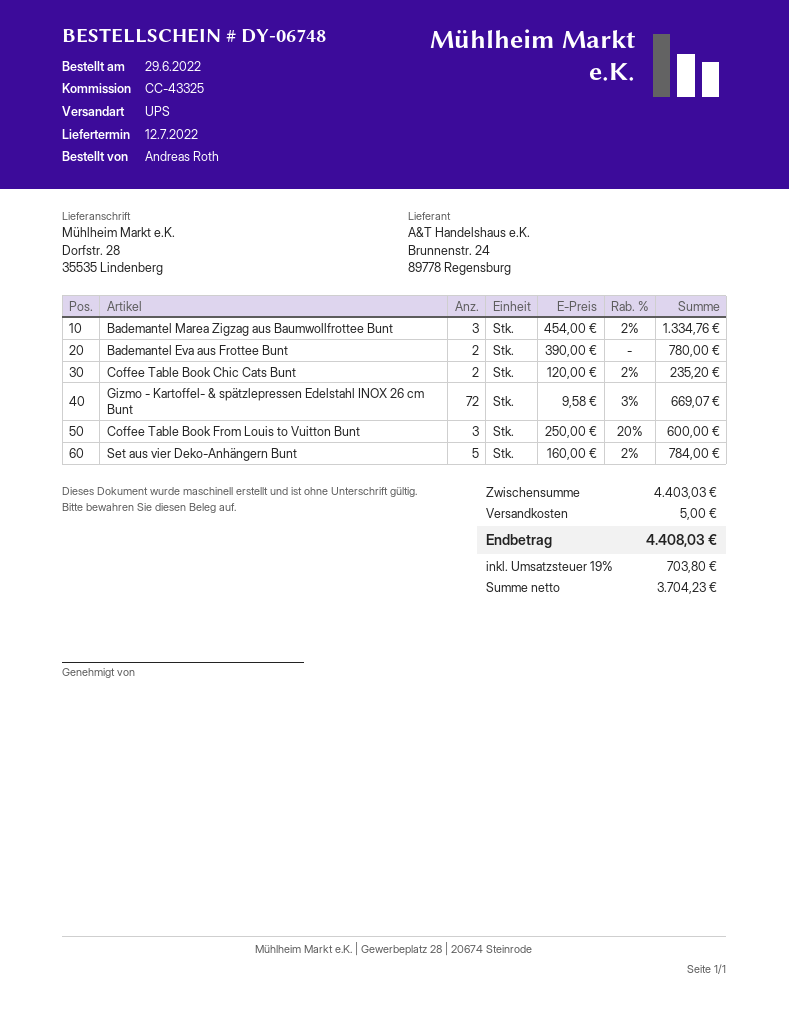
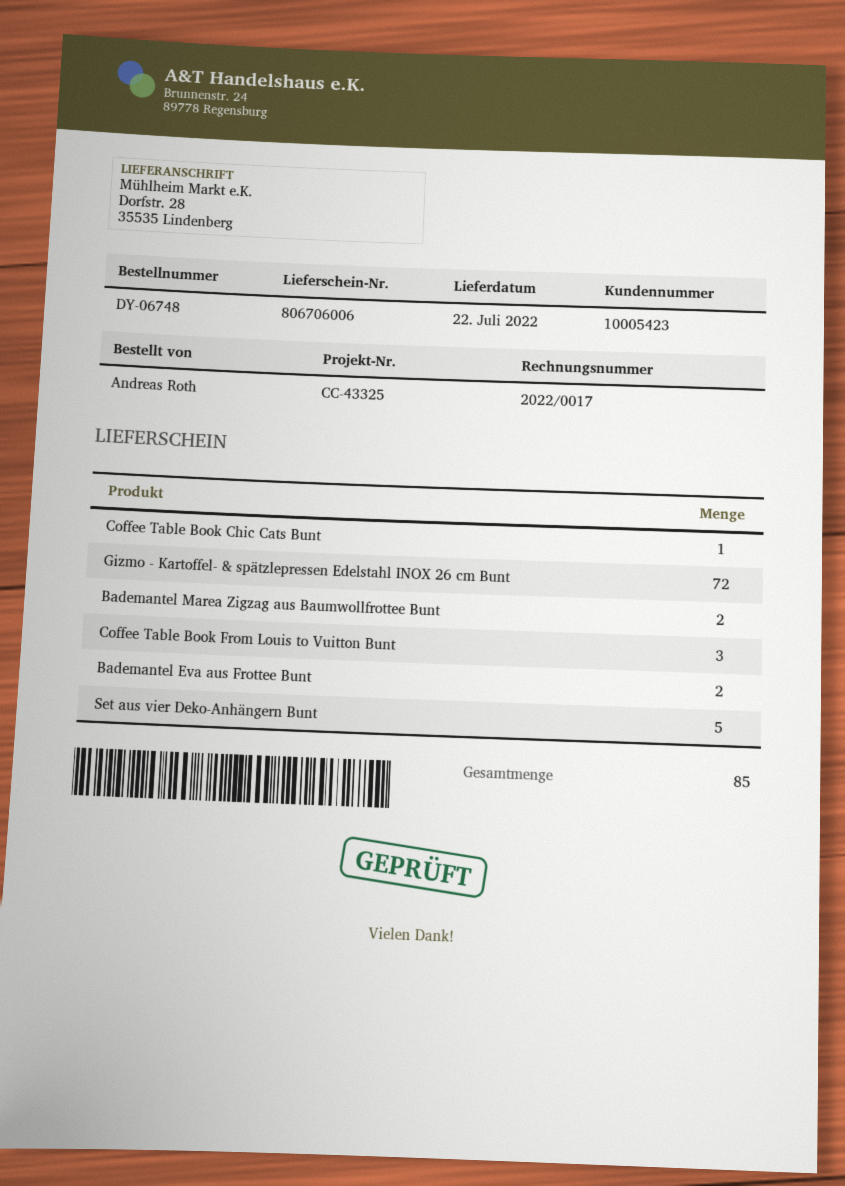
delivery date: 2022-07-12 -> 2022-07-22
Bademantel Marea Zigzag aus Baumwollfrottee Bunt: 3 -> 2
Coffee Table Book Chic Cats Bunt: 2 -> 1

